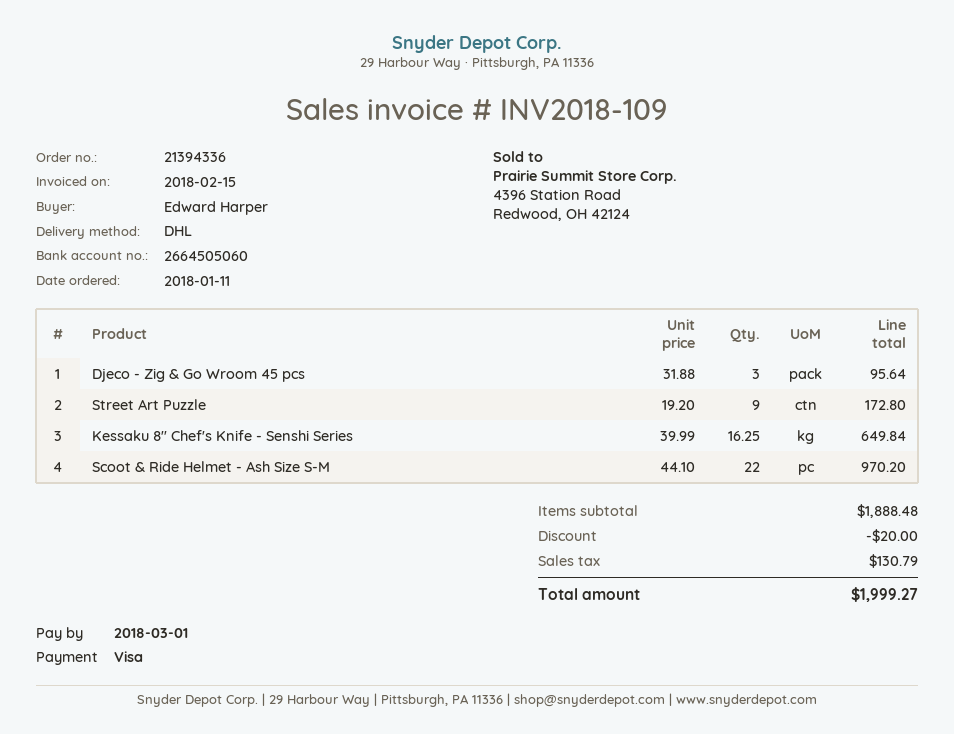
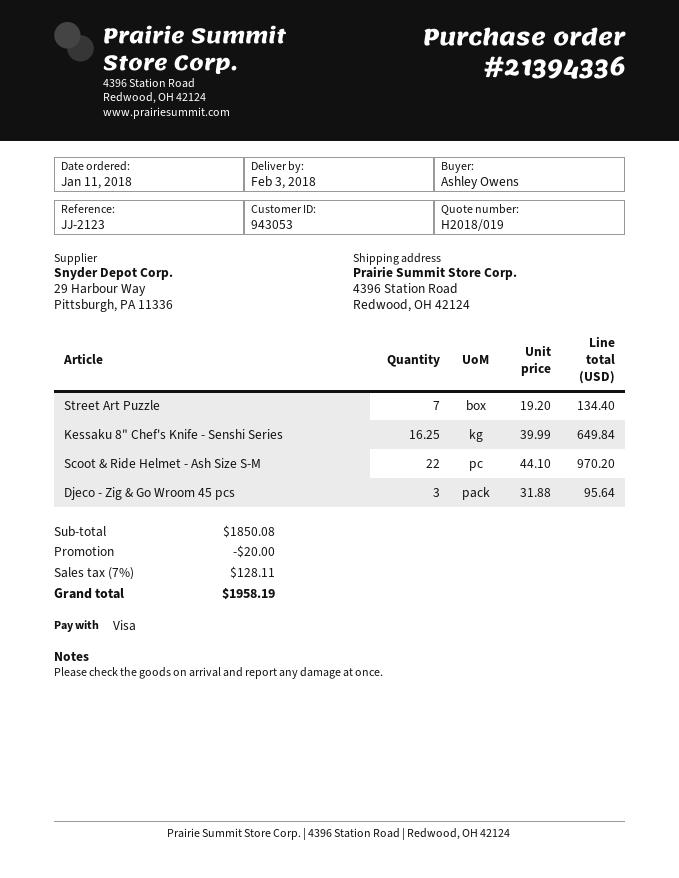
ordered by: Edward Harper -> Ashley Owens
Street Art Puzzle: 9 x 19.20 = 172.80 -> 7 x 19.20 = 134.40
subtotal: 1888.48 -> 1850.08
tax: 130.79 -> 128.11
total: 1999.27 -> 1958.19

